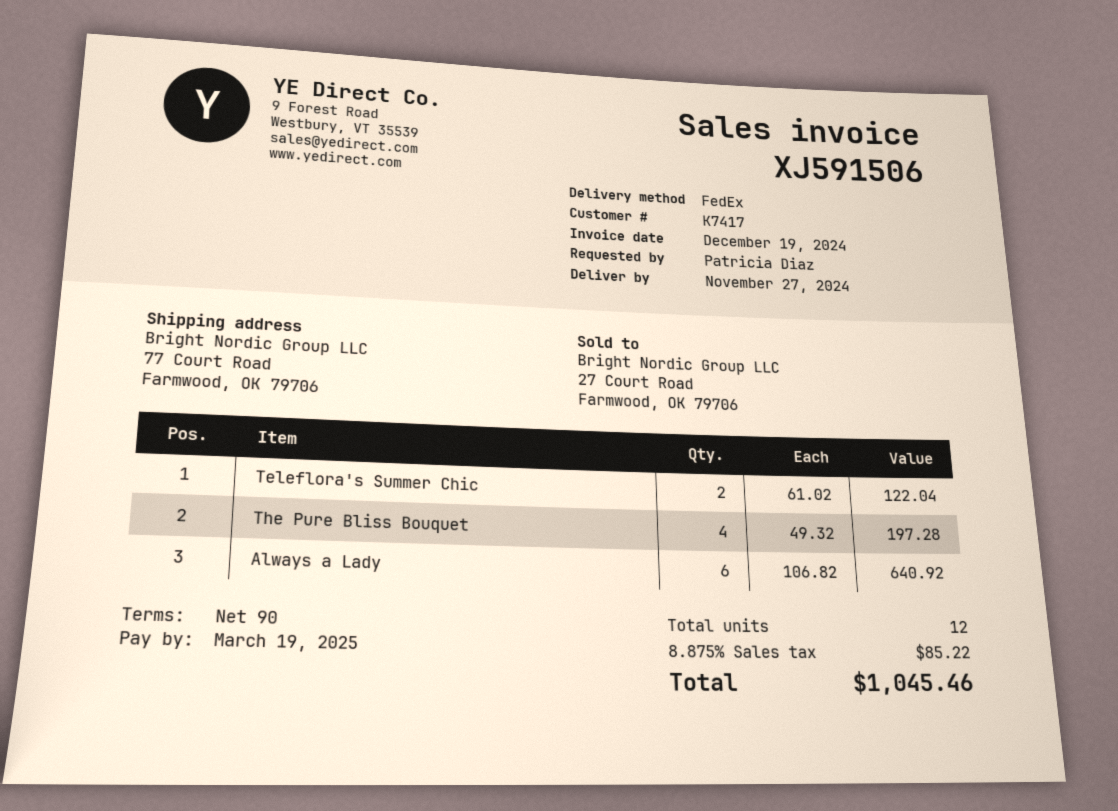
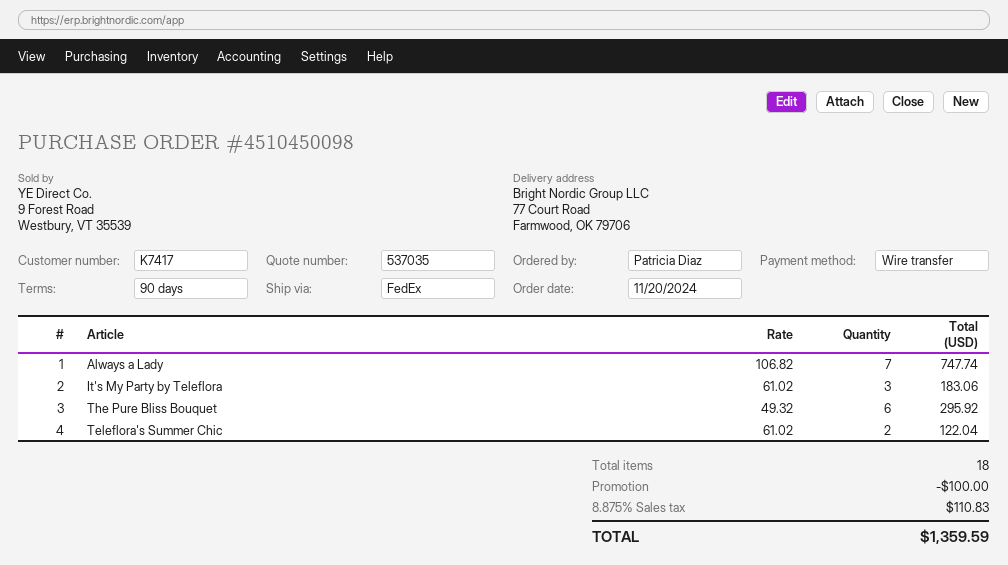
The Pure Bliss Bouquet: 4 x 49.32 = 197.28 -> 6 x 49.32 = 295.92
Always a Lady: 6 x 106.82 = 640.92 -> 7 x 106.82 = 747.74
It's My Party by Teleflora: none -> 3 x 61.02 = 183.06
total quantity: 12 -> 18
discount: none -> 100.00
tax: 8.875% = 85.22 -> 8.875% = 110.83
total: 1045.46 -> 1359.59

